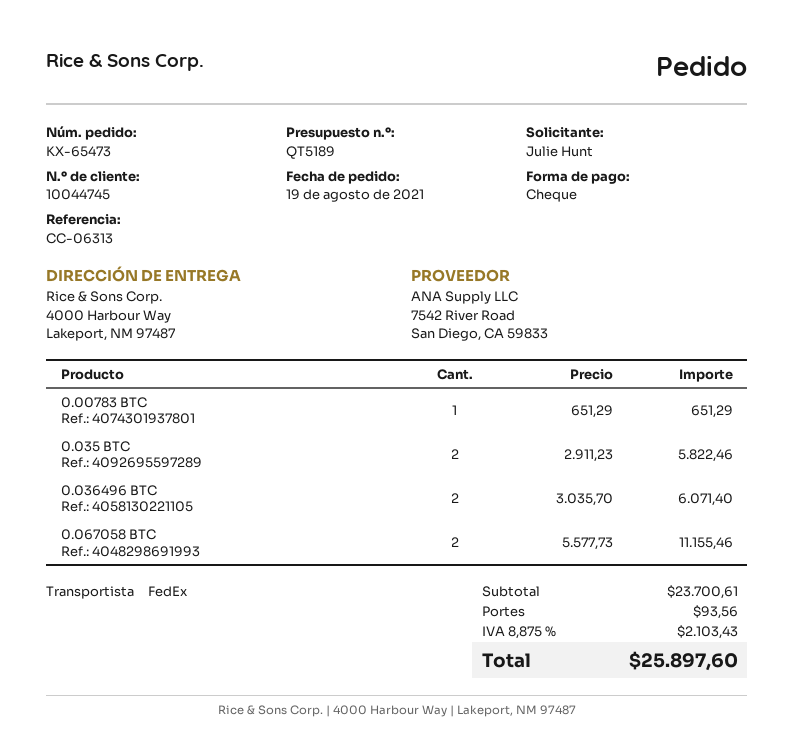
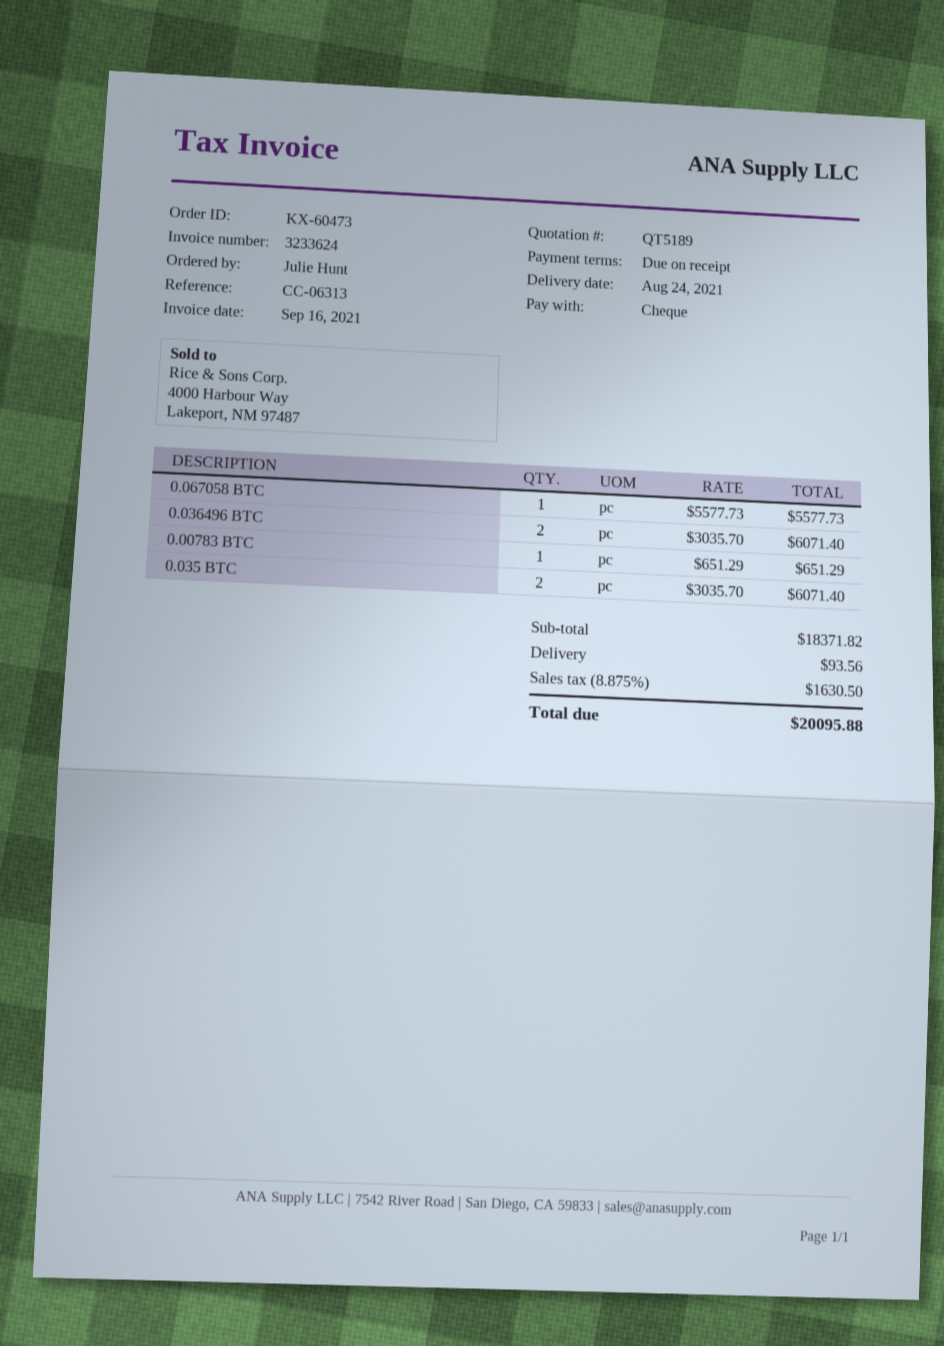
order number: KX-65473 -> KX-60473
0.035 BTC: 2 x 2911.23 = 5822.46 -> 2 x 3035.70 = 6071.40
0.067058 BTC: 2 x 5577.73 = 11155.46 -> 1 x 5577.73 = 5577.73
subtotal: 23700.61 -> 18371.82
tax: 8.875% = 2103.43 -> 8.875% = 1630.50
total: 25897.60 -> 20095.88

